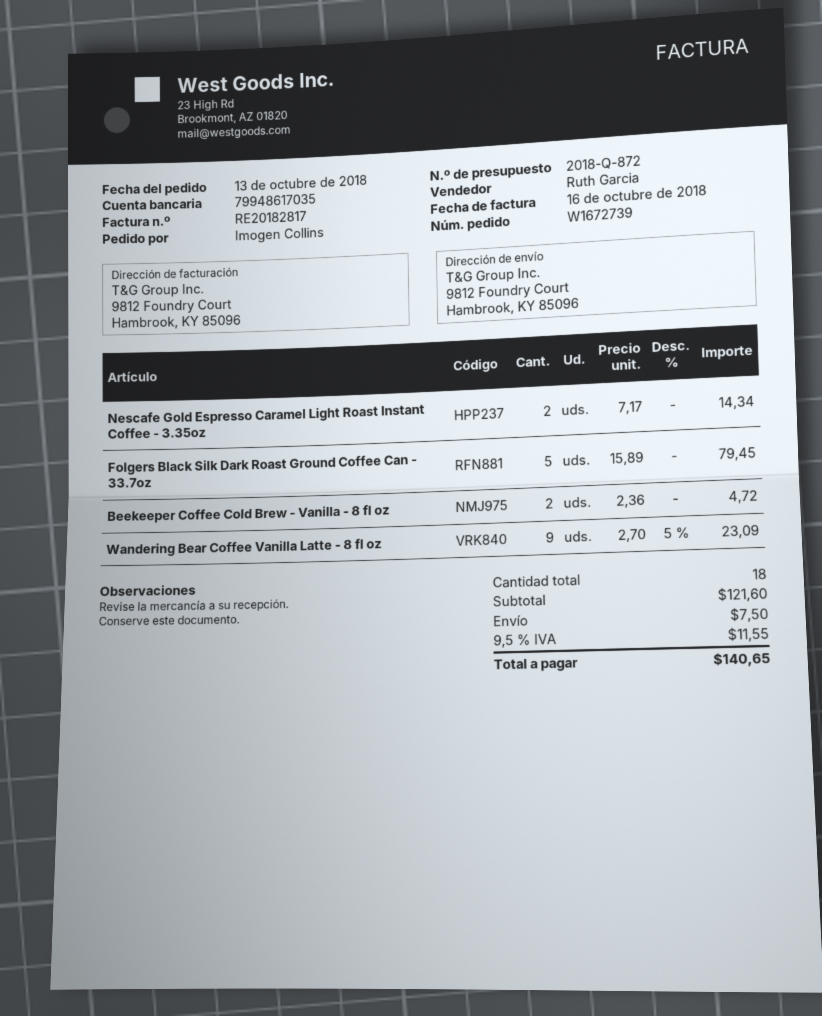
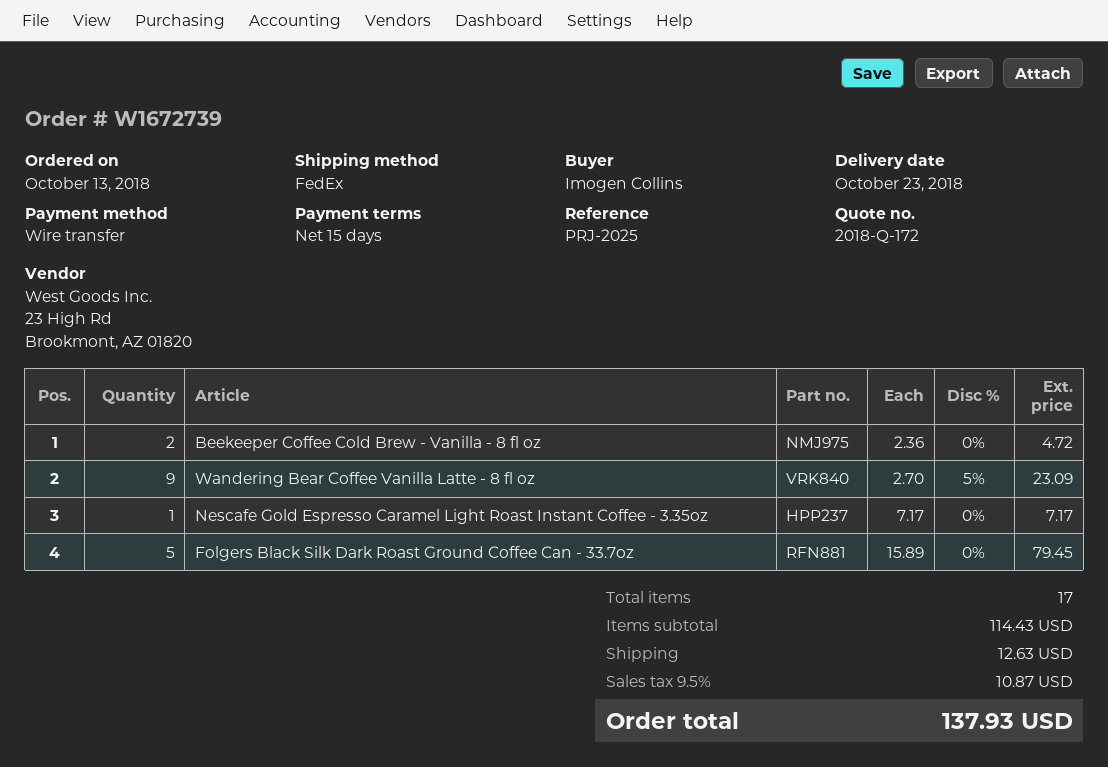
quote number: 2018-Q-872 -> 2018-Q-172
Nescafe Gold Espresso Caramel Light Roast Instant Coffee - 3.35oz: 2 x 7.17 = 14.34 -> 1 x 7.17 = 7.17
total quantity: 18 -> 17
subtotal: 121.60 -> 114.43
shipping: 7.50 -> 12.63
tax: 9.5% = 11.55 -> 9.5% = 10.87
total: 140.65 -> 137.93

